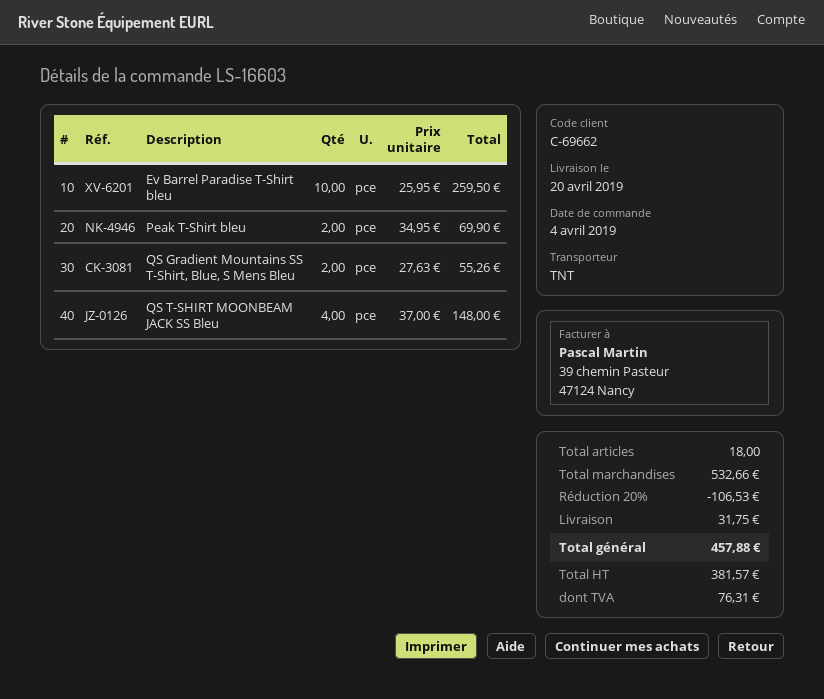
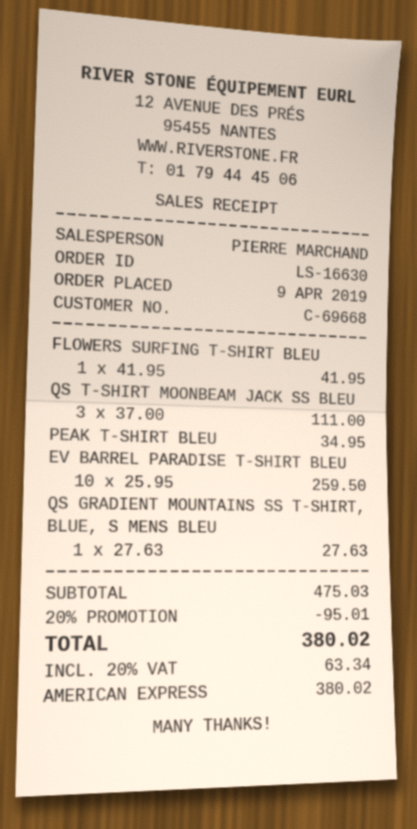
order number: LS-16603 -> LS-16630
order date: 2019-04-04 -> 2019-04-09
customer number: C-69662 -> C-69668
Peak T-Shirt bleu: 2 x 34.95 = 69.90 -> 1 x 34.95 = 34.95
QS Gradient Mountains SS T-Shirt, Blue, S Mens Bleu: 2 x 27.63 = 55.26 -> 1 x 27.63 = 27.63
QS T-SHIRT MOONBEAM JACK SS Bleu: 4 x 37.00 = 148.00 -> 3 x 37.00 = 111.00
FLOWERS SURFING T-SHIRT BLEU: none -> 1 x 41.95 = 41.95
subtotal: 532.66 -> 475.03
discount: 20% = 106.53 -> 20% = 95.01
shipping: 31.75 -> none
tax: 76.31 -> 63.34
total: 457.88 -> 380.02

